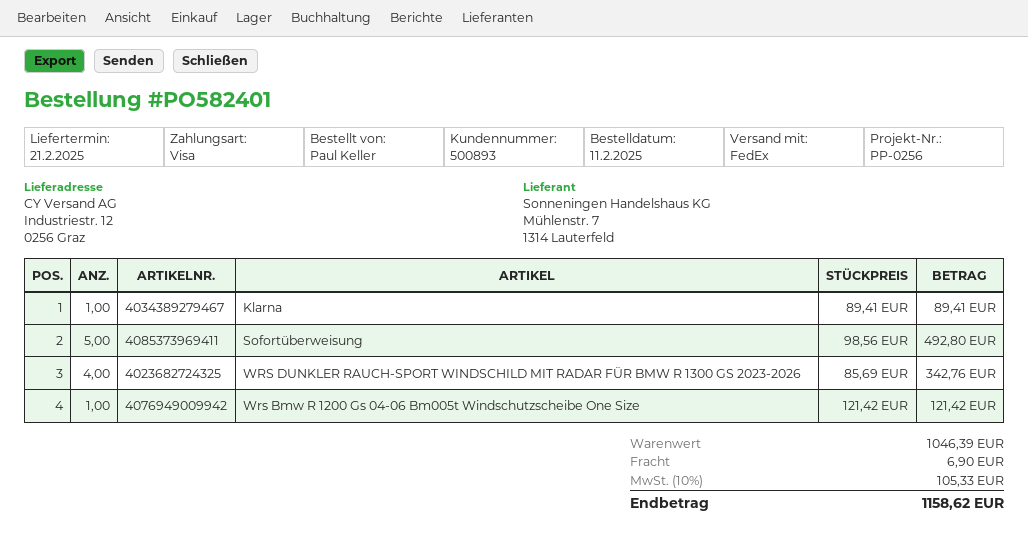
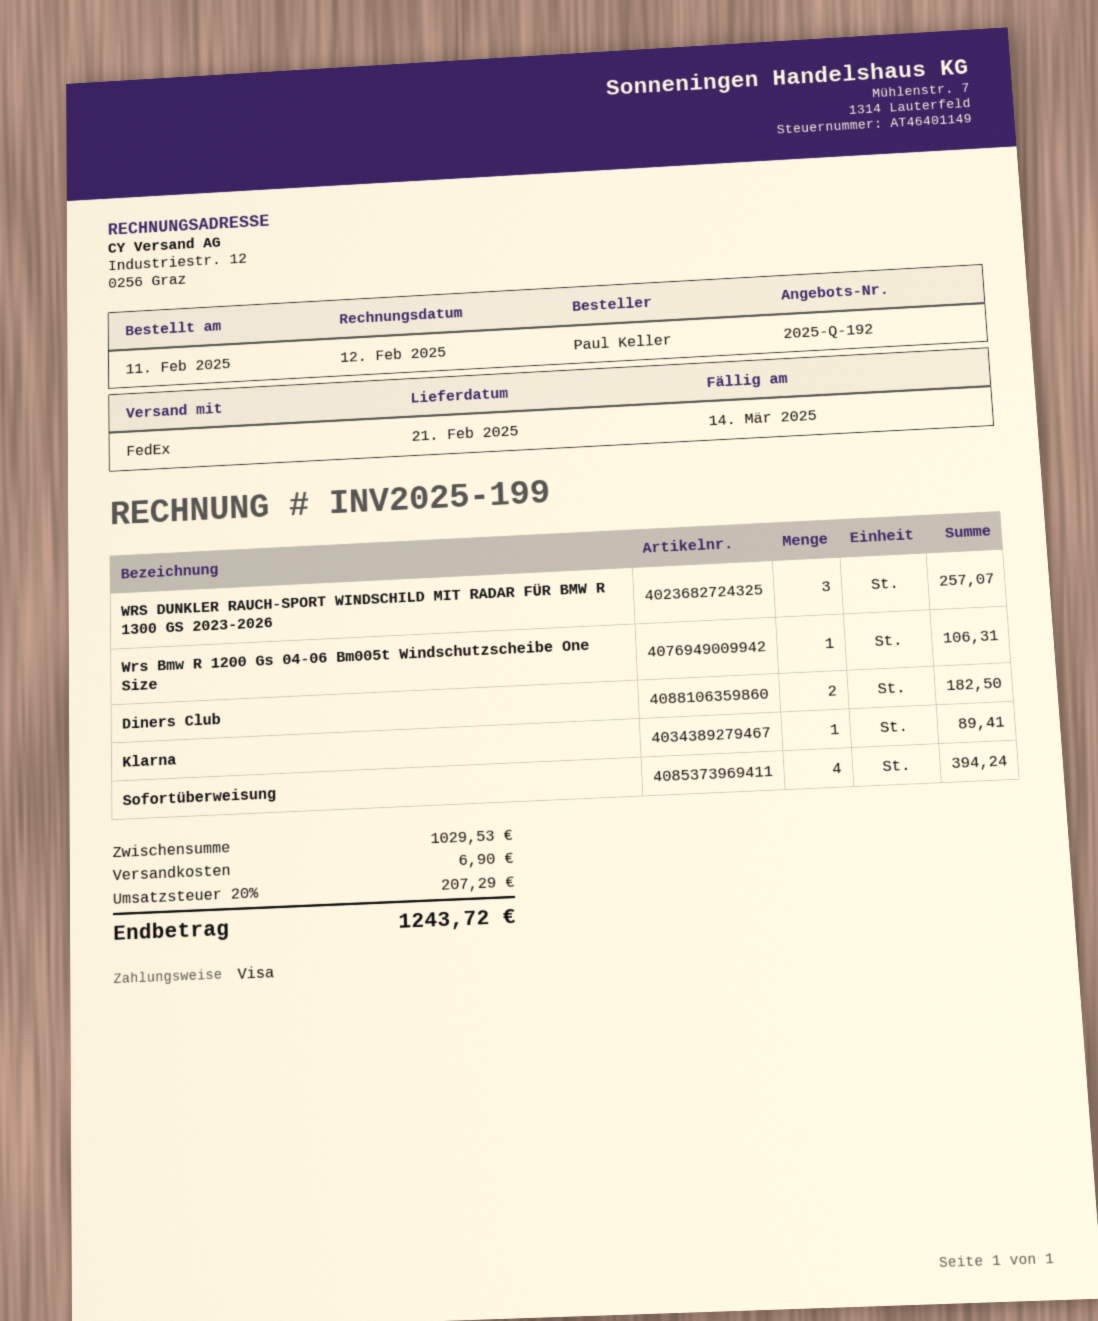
Sofortüberweisung: 5 for 492.80 -> 4 for 394.24
WRS DUNKLER RAUCH-SPORT WINDSCHILD MIT RADAR FÜR BMW R 1300 GS 2023-2026: 4 for 342.76 -> 3 for 257.07
Wrs Bmw R 1200 Gs 04-06 Bm005t Windschutzscheibe One Size: 1 for 121.42 -> 1 for 106.31
Diners Club: none -> 2 for 182.50
subtotal: 1046.39 -> 1029.53
tax: 10% = 105.33 -> 20% = 207.29
total: 1158.62 -> 1243.72

